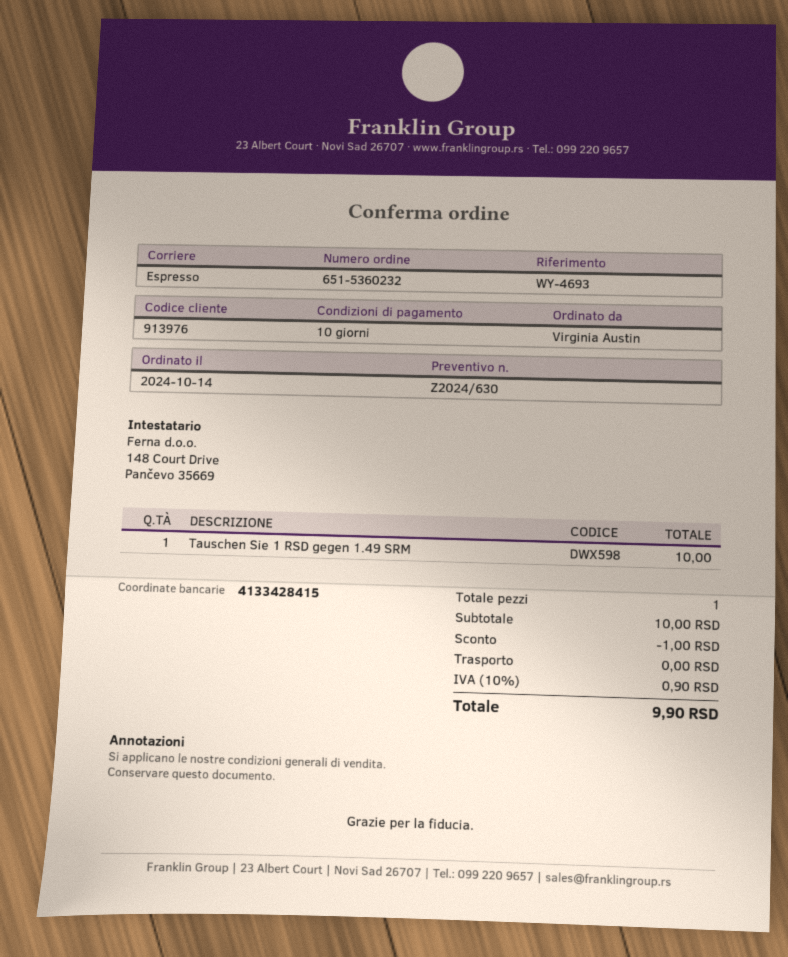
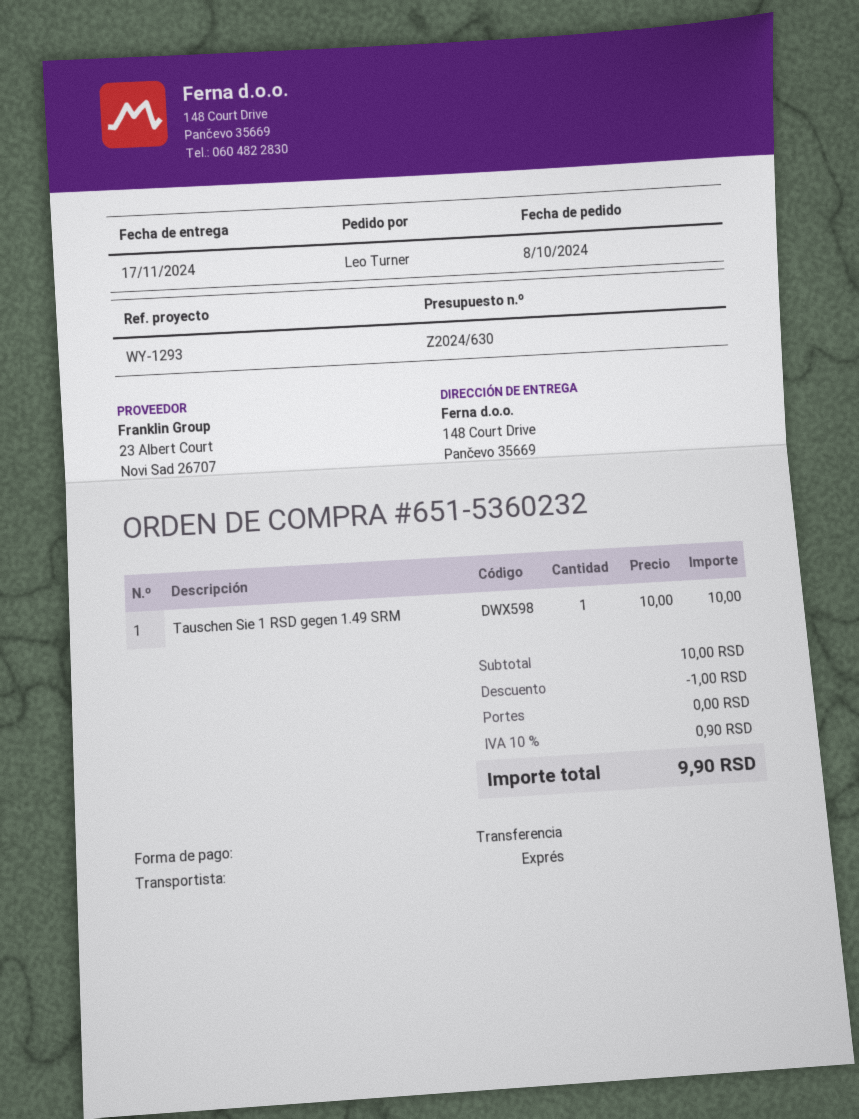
order date: 2024-10-14 -> 2024-10-08
reference: WY-4693 -> WY-1293
ordered by: Virginia Austin -> Leo Turner

